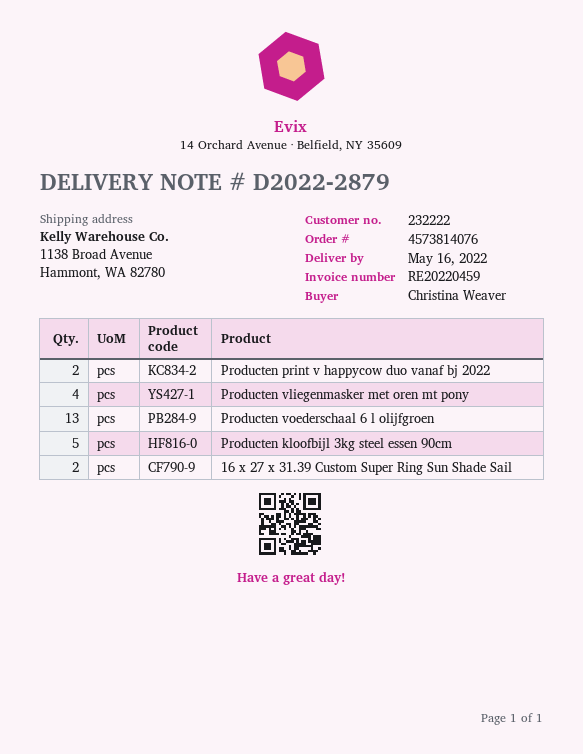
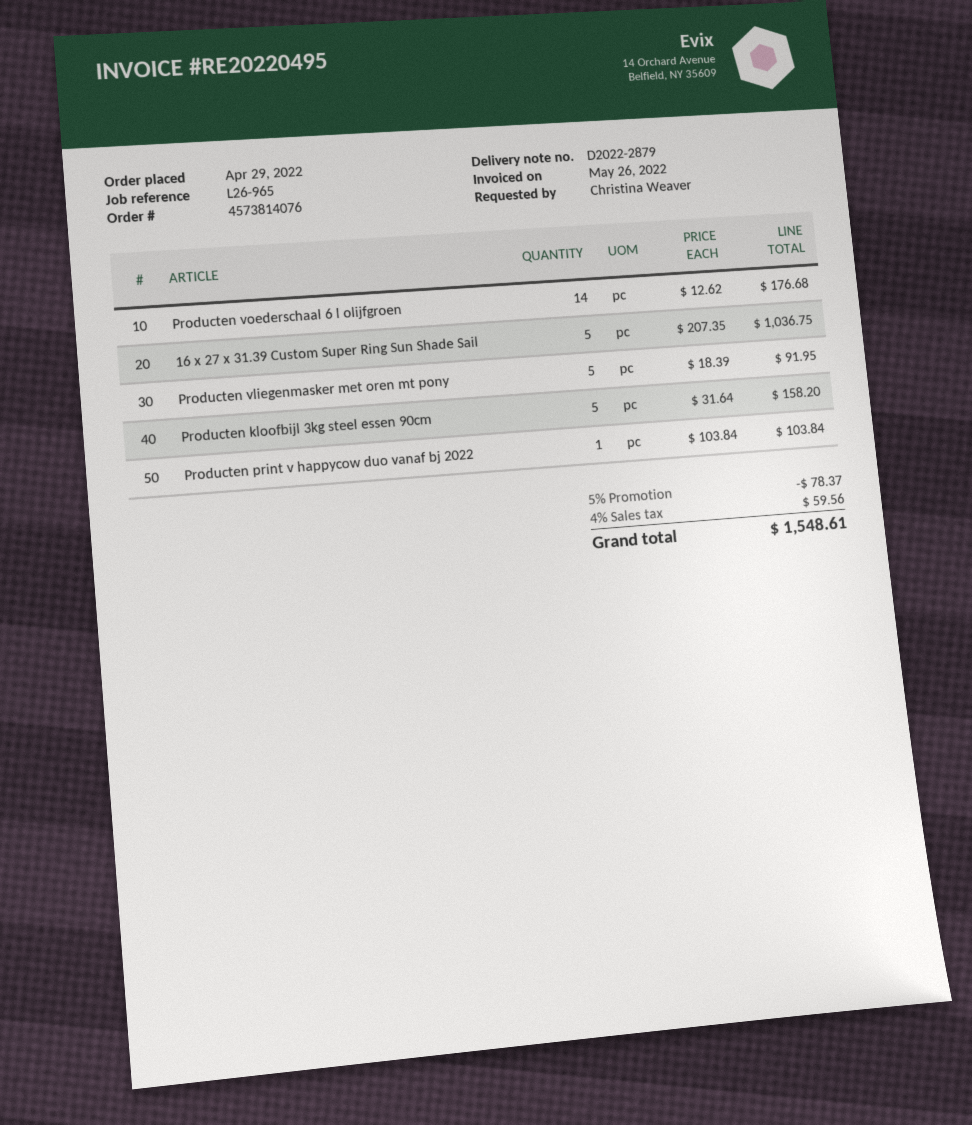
invoice number: RE20220459 -> RE20220495
Producten print v happycow duo vanaf bj 2022: 2 -> 1
Producten vliegenmasker met oren mt pony: 4 -> 5
Producten voederschaal 6 l olijfgroen: 13 -> 14
16 x 27 x 31.39 Custom Super Ring Sun Shade Sail: 2 -> 5

